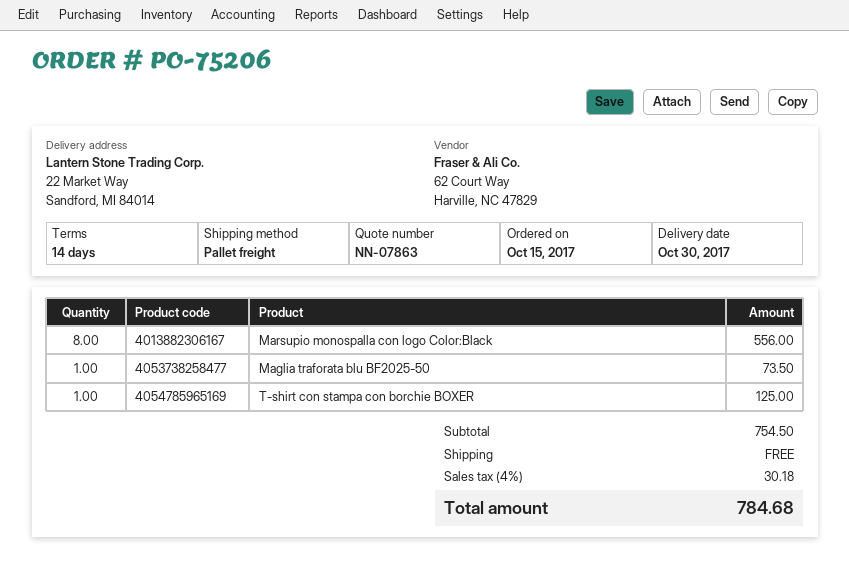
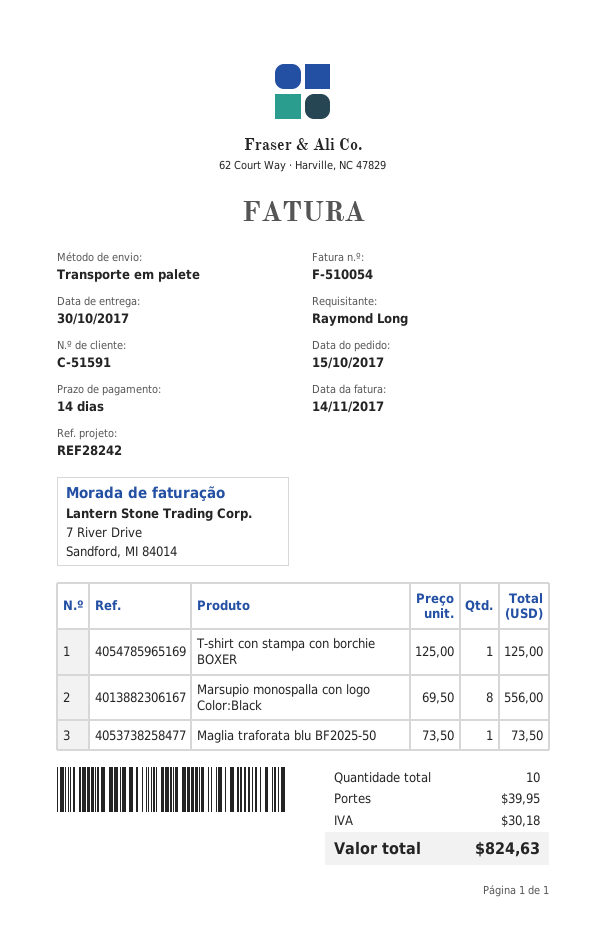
shipping: 0.00 -> 39.95
total: 784.68 -> 824.63

